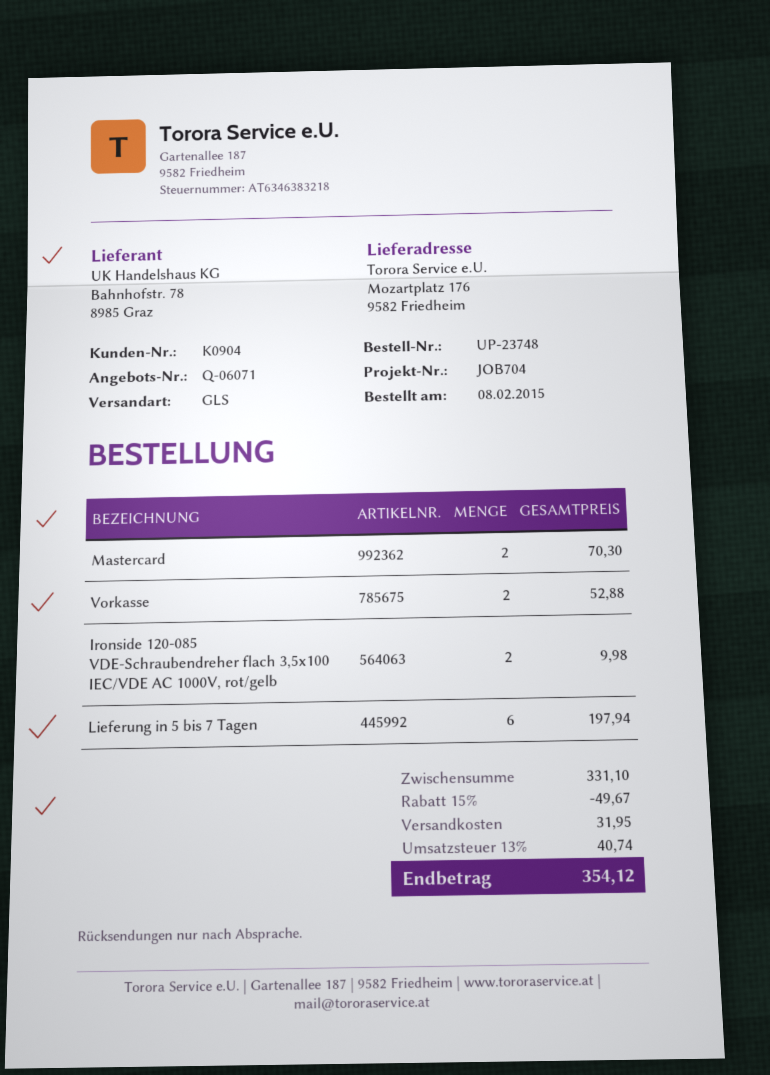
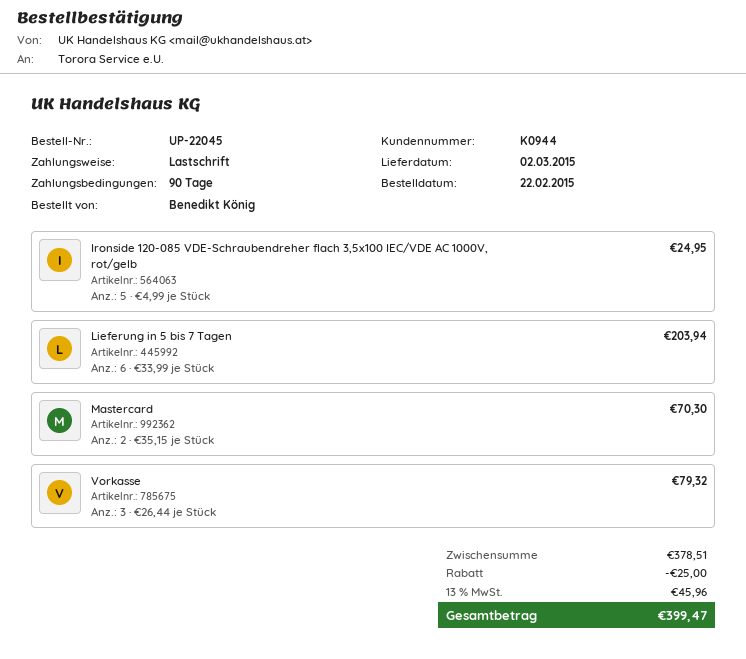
order number: UP-23748 -> UP-22045
order date: 2015-02-08 -> 2015-02-22
customer number: K0904 -> K0944
Vorkasse: 2 for 52.88 -> 3 for 79.32
Ironside 120-085 VDE-Schraubendreher flach 3,5x100 IEC/VDE AC 1000V, rot/gelb: 2 for 9.98 -> 5 for 24.95
Lieferung in 5 bis 7 Tagen: 6 for 197.94 -> 6 for 203.94
subtotal: 331.10 -> 378.51
discount: 49.67 -> 25.00
shipping: 31.95 -> none
tax: 13% = 40.74 -> 13% = 45.96
total: 354.12 -> 399.47

